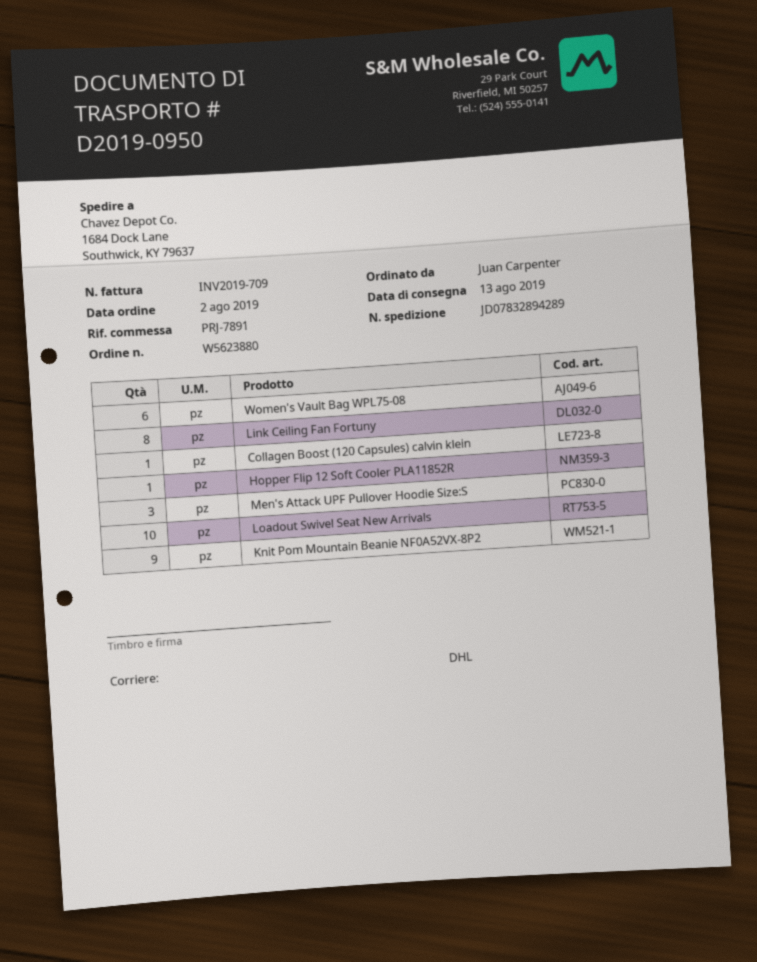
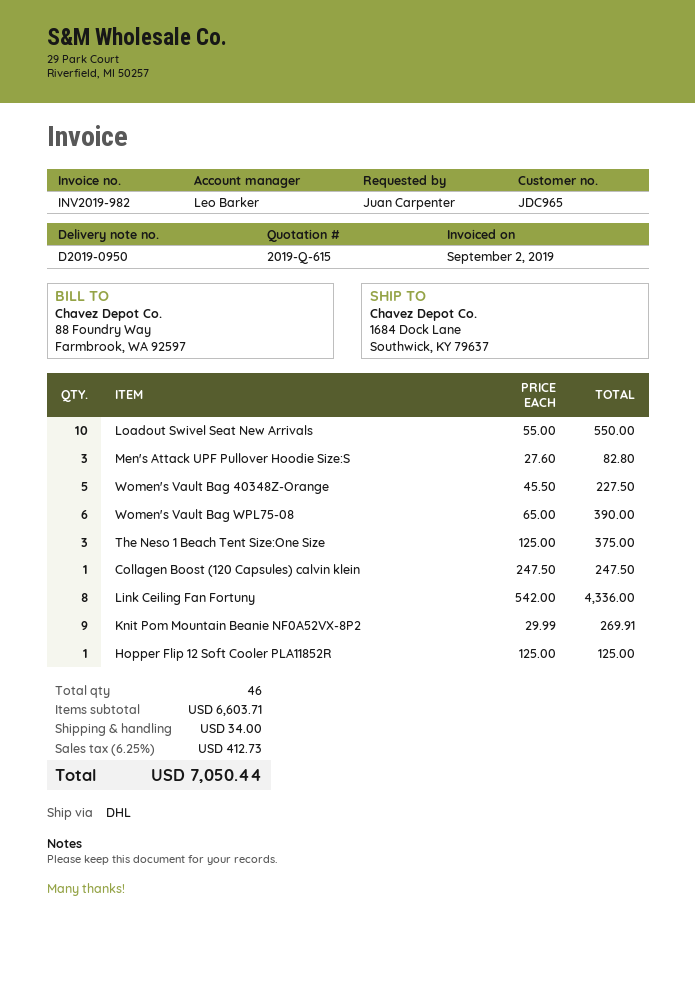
invoice number: INV2019-709 -> INV2019-982
Women's Vault Bag 40348Z-Orange: none -> 5
The Neso 1 Beach Tent Size:One Size: none -> 3

